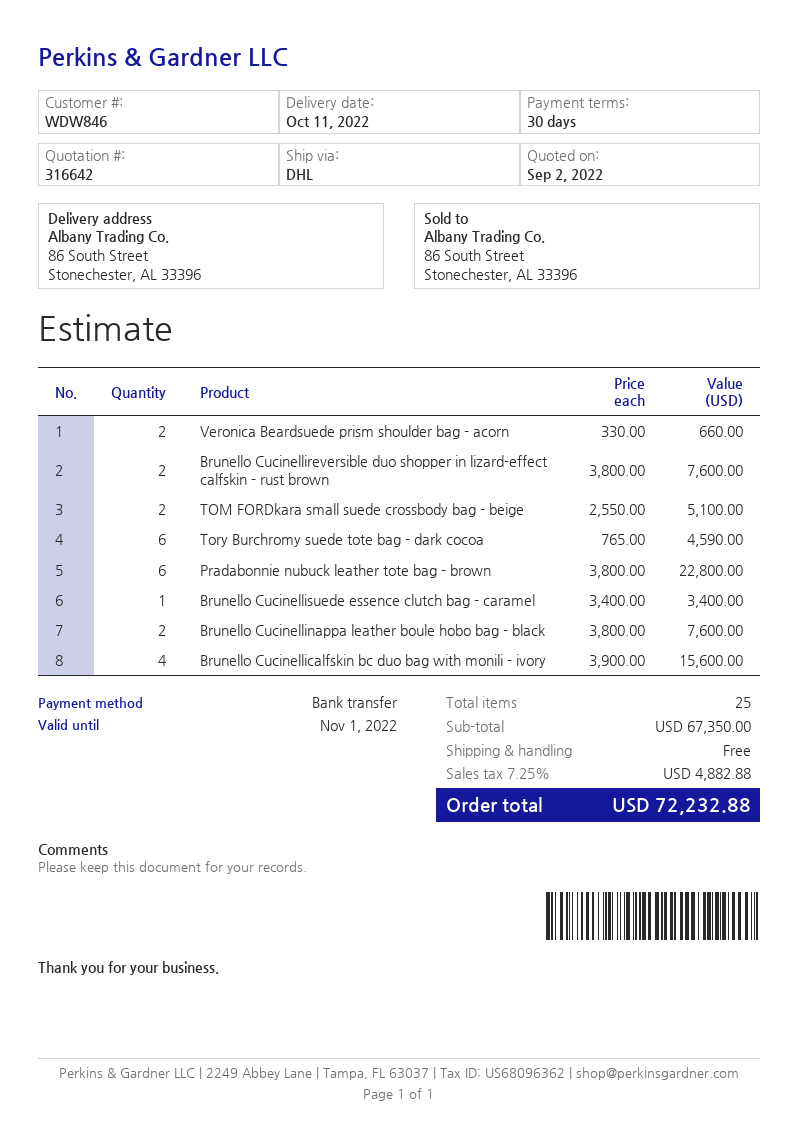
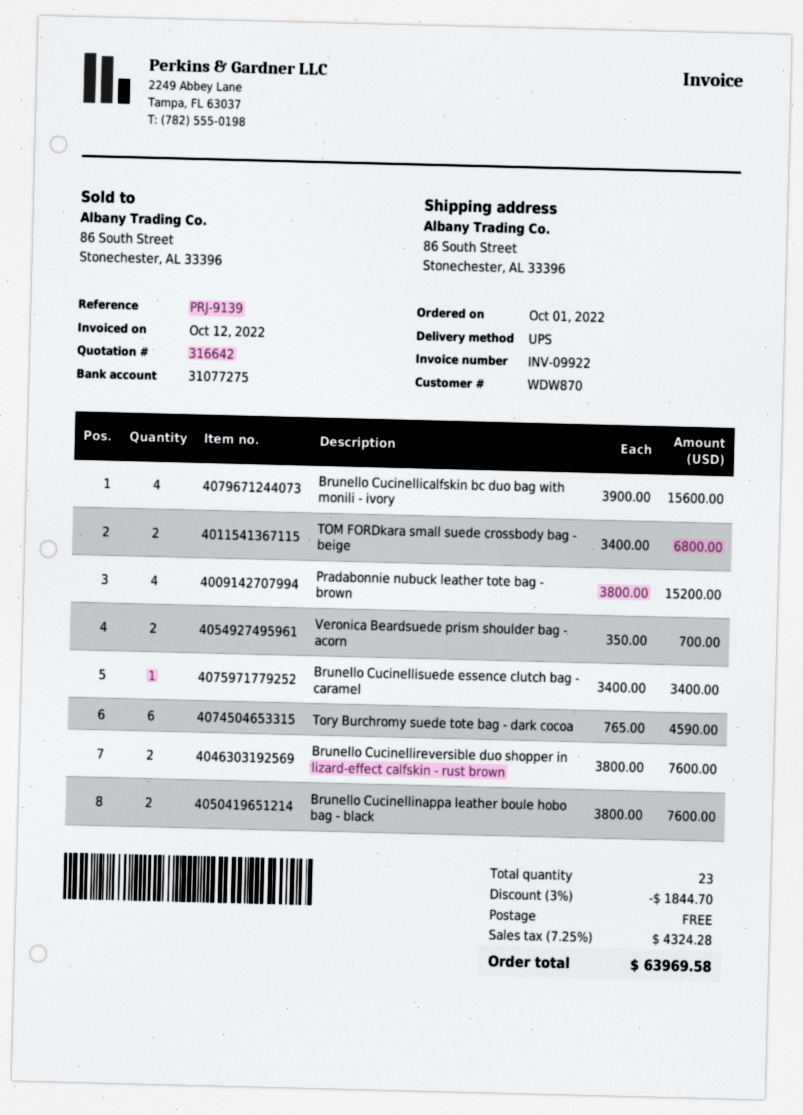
customer number: WDW846 -> WDW870
shipping method: DHL -> UPS
Veronica Beardsuede prism shoulder bag - acorn: 2 x 330.00 = 660.00 -> 2 x 350.00 = 700.00
TOM FORDkara small suede crossbody bag - beige: 2 x 2550.00 = 5100.00 -> 2 x 3400.00 = 6800.00
Pradabonnie nubuck leather tote bag - brown: 6 x 3800.00 = 22800.00 -> 4 x 3800.00 = 15200.00
total quantity: 25 -> 23
discount: none -> 3% = 1844.70
tax: 7.25% = 4882.88 -> 7.25% = 4324.28
total: 72232.88 -> 63969.58

